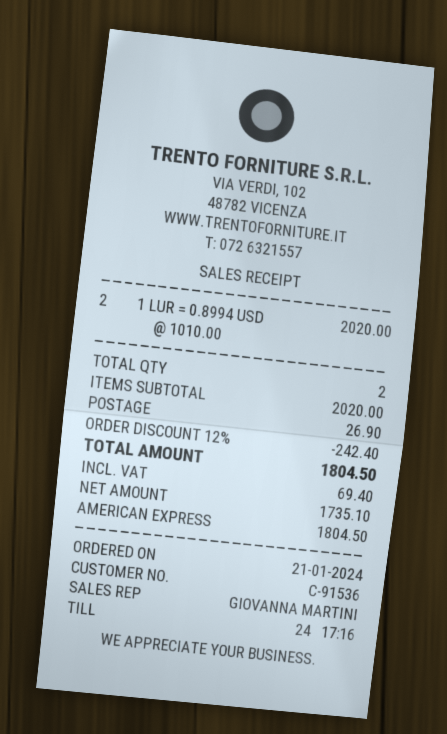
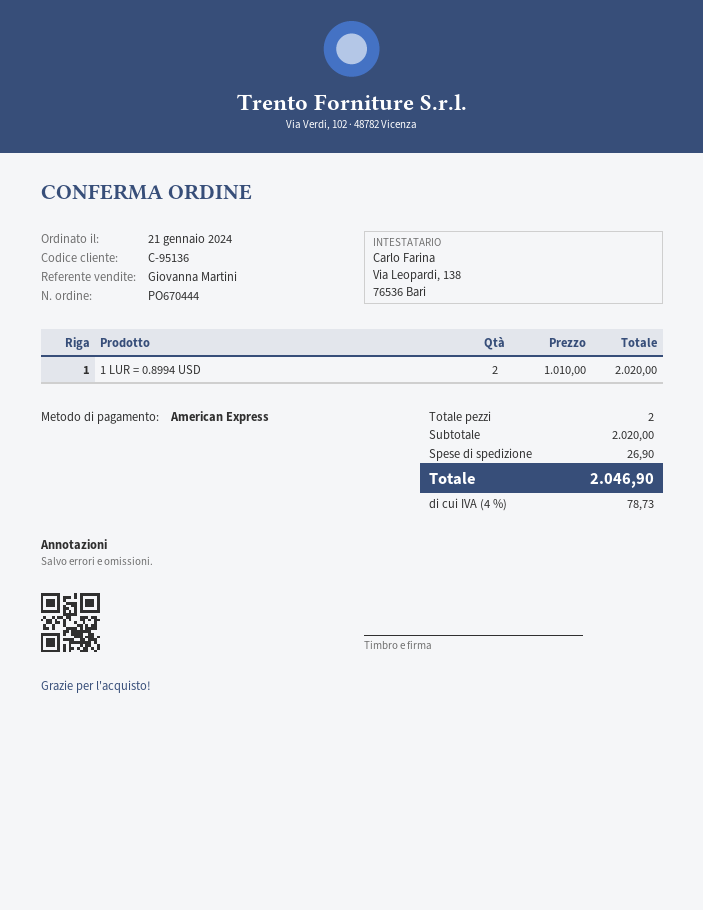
customer number: C-91536 -> C-95136
discount: 12% = 242.40 -> none
tax: 69.40 -> 78.73
total: 1804.50 -> 2046.90

